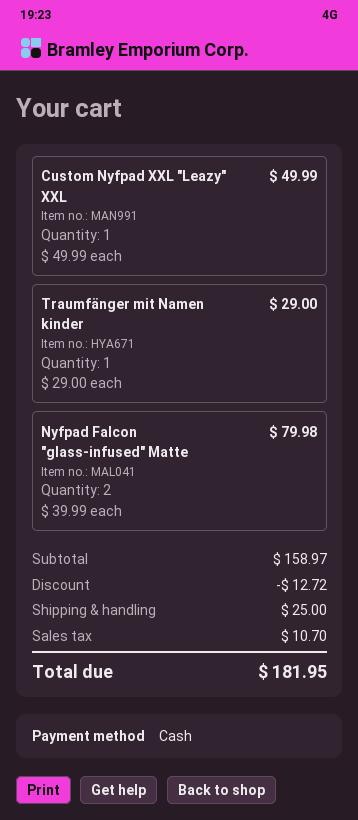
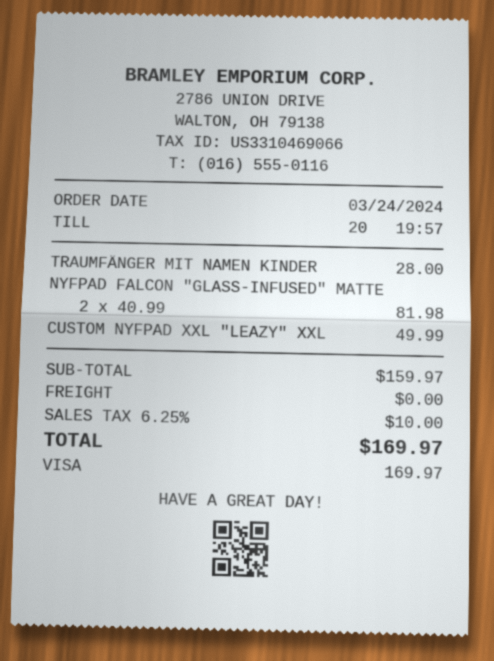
payment method: cash -> Visa
Traumfänger mit Namen kinder: 1 x 29.00 = 29.00 -> 1 x 28.00 = 28.00
Nyfpad Falcon "glass-infused" Matte: 2 x 39.99 = 79.98 -> 2 x 40.99 = 81.98
subtotal: 158.97 -> 159.97
discount: 12.72 -> none
shipping: 25.00 -> 0.00
tax: 10.70 -> 10.00
total: 181.95 -> 169.97

